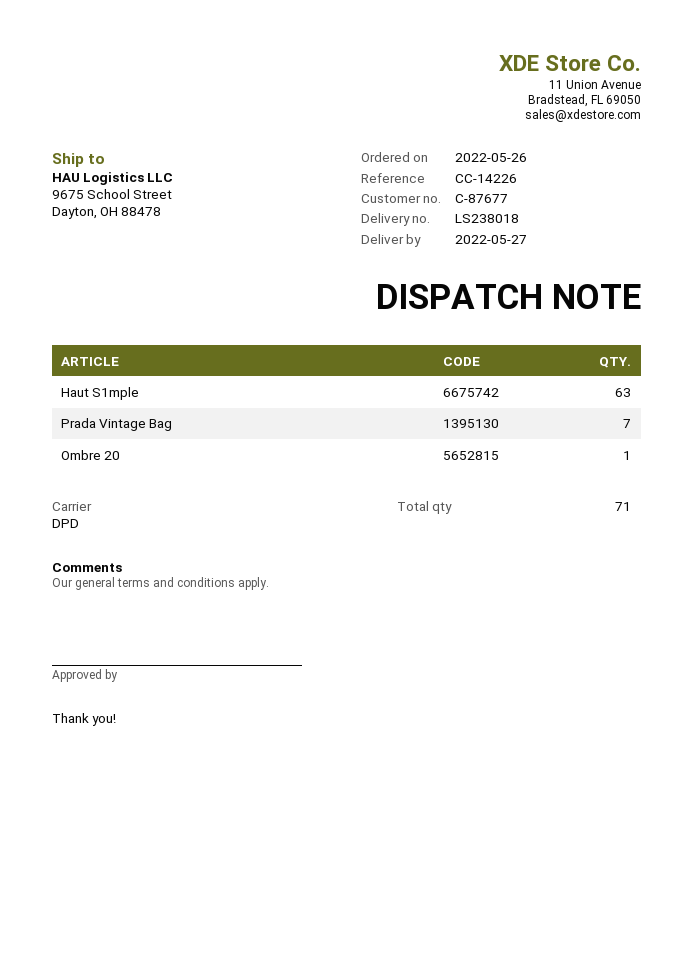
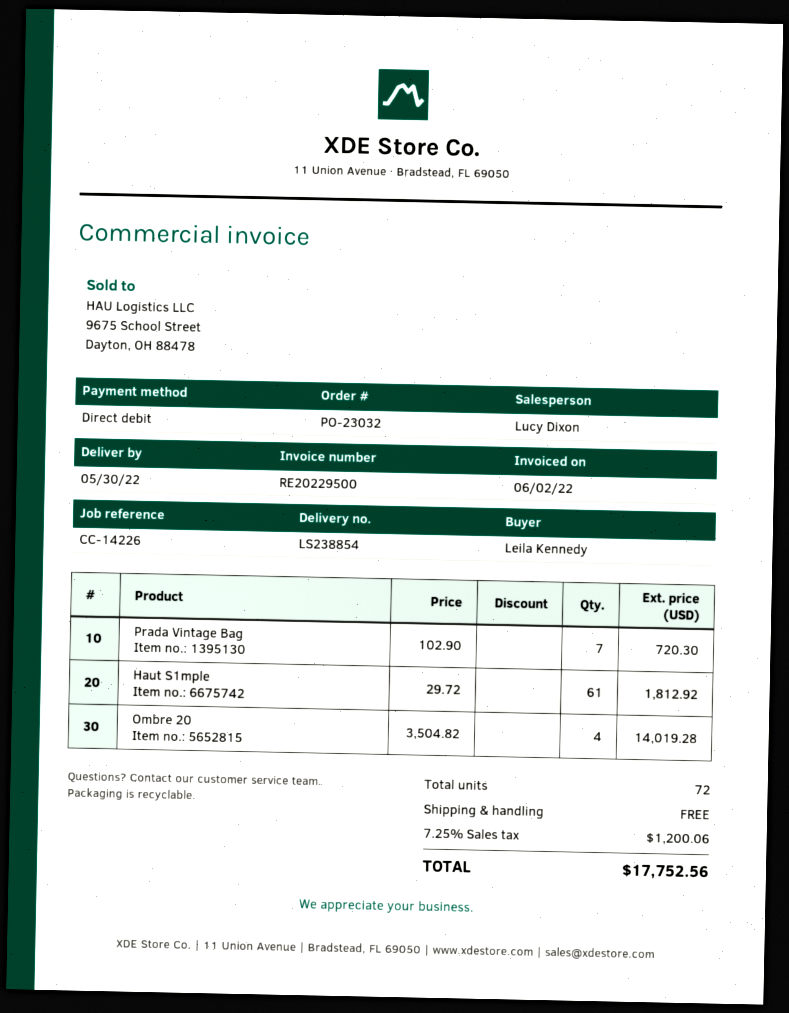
delivery note number: LS238018 -> LS238854
delivery date: 2022-05-27 -> 2022-05-30
Haut S1mple: 63 -> 61
Ombre 20: 1 -> 4
total quantity: 71 -> 72

